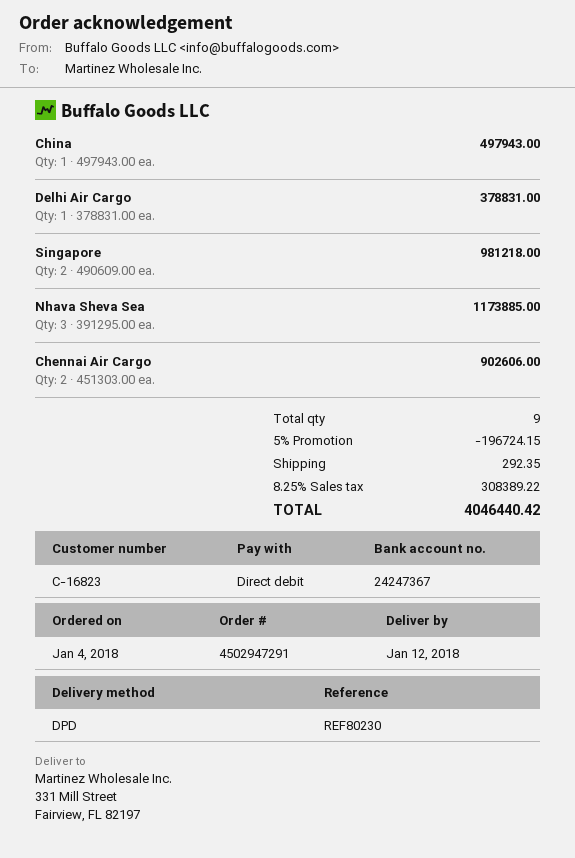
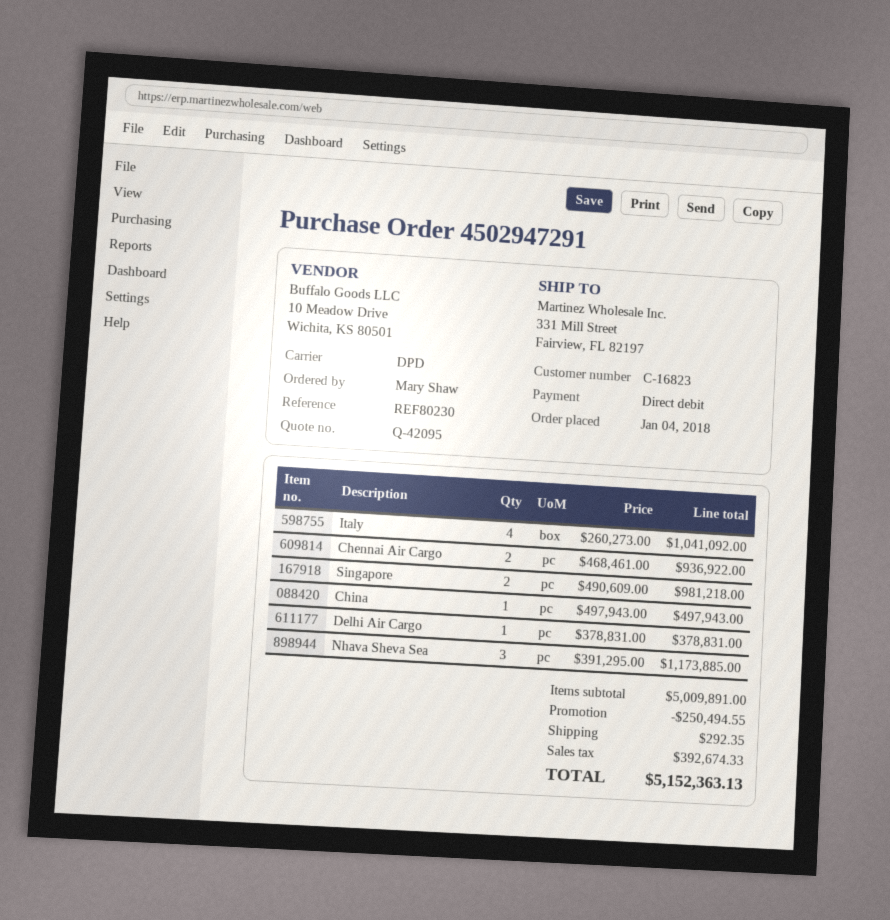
Chennai Air Cargo: 2 x 451303.00 = 902606.00 -> 2 x 468461.00 = 936922.00
Italy: none -> 4 x 260273.00 = 1041092.00
discount: 196724.15 -> 250494.55
tax: 308389.22 -> 392674.33
total: 4046440.42 -> 5152363.13

